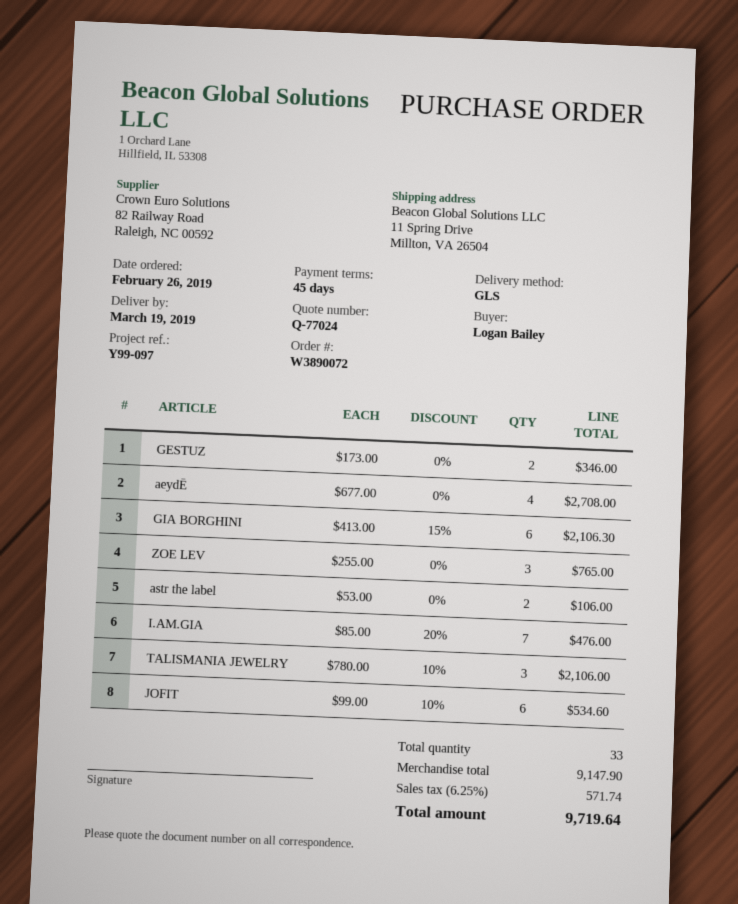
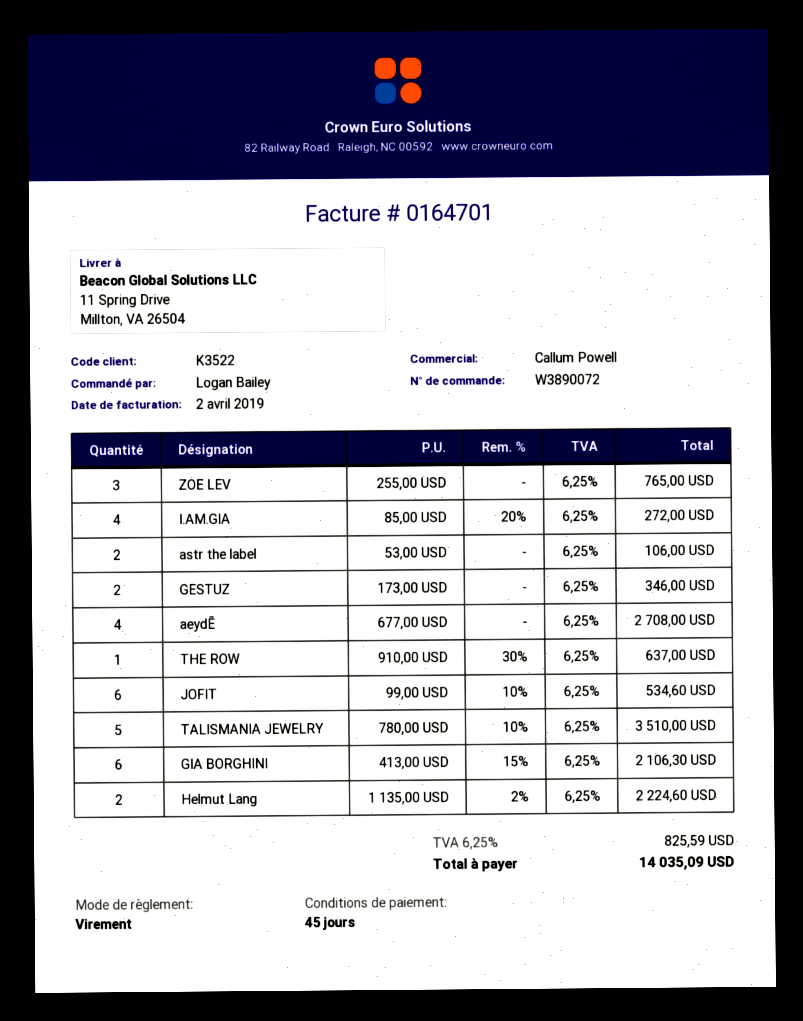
I.AM.GIA: 7 x 85.00 - 20% = 476.00 -> 4 x 85.00 - 20% = 272.00
TALISMANIA JEWELRY: 3 x 780.00 - 10% = 2106.00 -> 5 x 780.00 - 10% = 3510.00
THE ROW: none -> 1 x 910.00 - 30% = 637.00
Helmut Lang: none -> 2 x 1135.00 - 2% = 2224.60
tax: 6.25% = 571.74 -> 6.25% = 825.59
total: 9719.64 -> 14035.09

